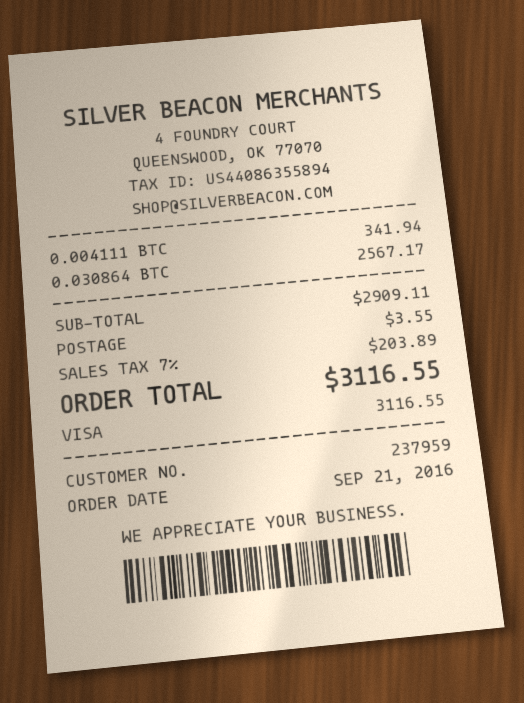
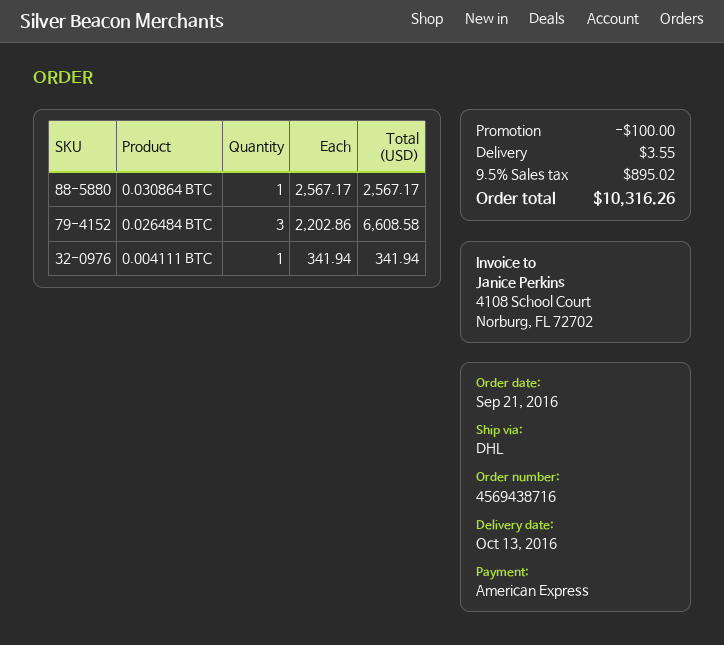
payment method: Visa -> American Express
0.026484 BTC: none -> 3 x 2202.86 = 6608.58
discount: none -> 100.00
tax: 7% = 203.89 -> 9.5% = 895.02
total: 3116.55 -> 10316.26

